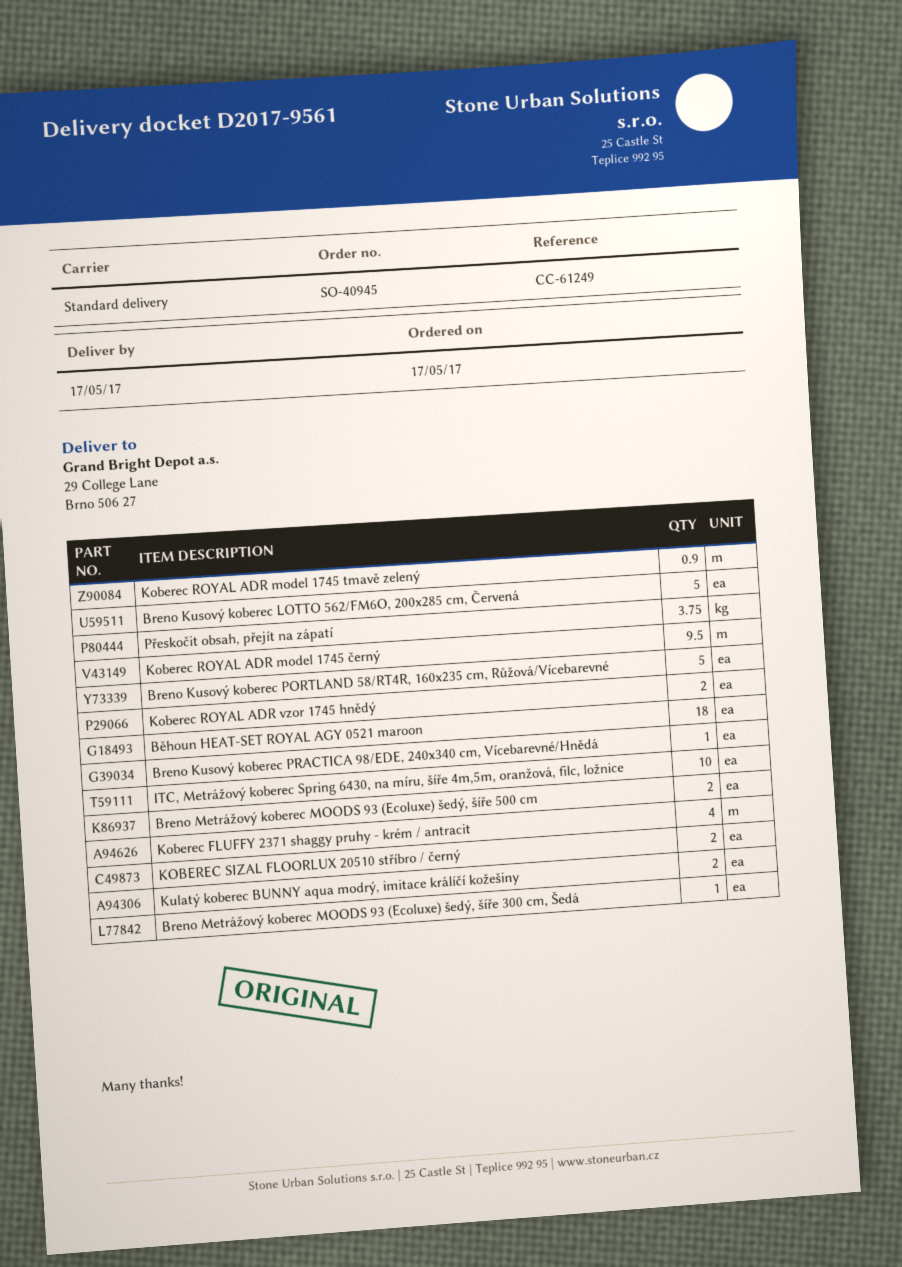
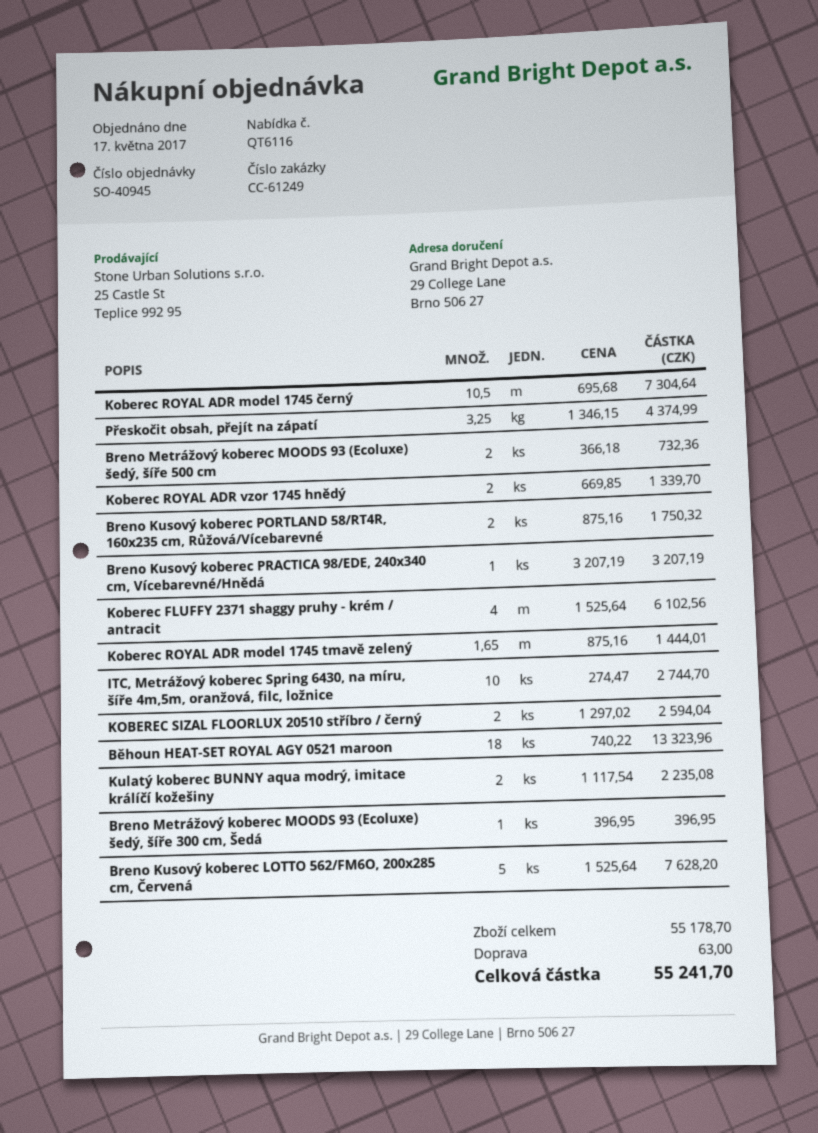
Koberec ROYAL ADR model 1745 tmavě zelený: 0.9 -> 1.65
Přeskočit obsah, přejít na zápatí: 3.75 -> 3.25
Koberec ROYAL ADR model 1745 černý: 9.5 -> 10.5
Breno Kusový koberec PORTLAND 58/RT4R, 160x235 cm, Růžová/Vícebarevné: 5 -> 2

